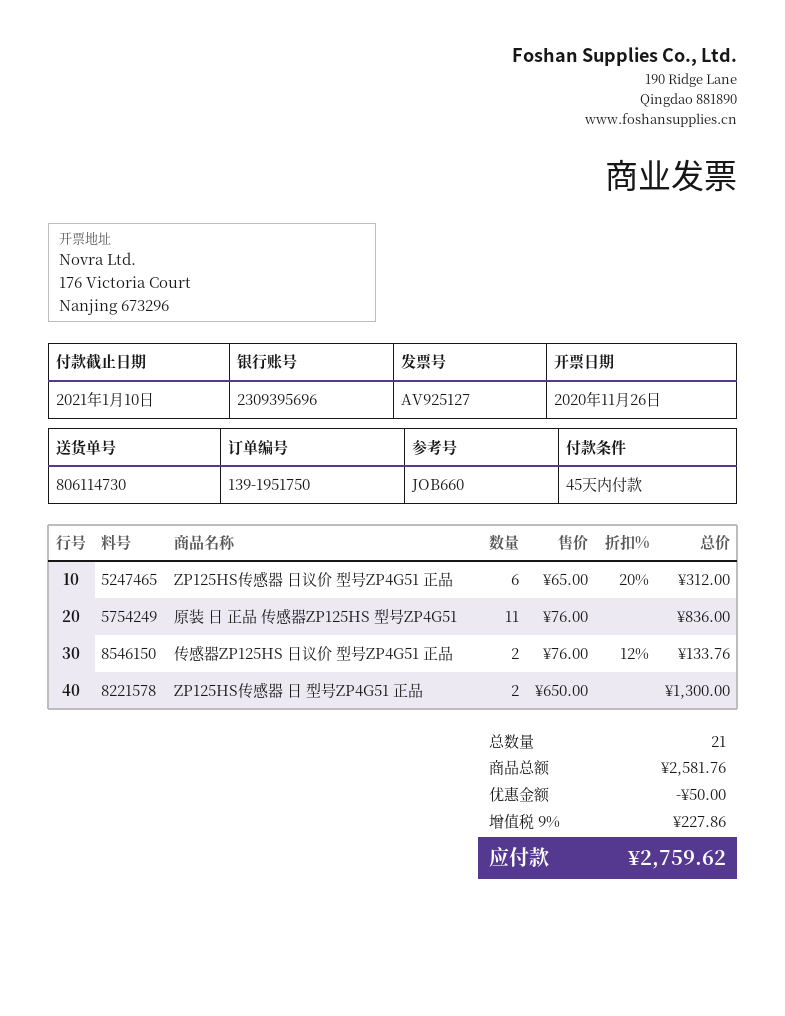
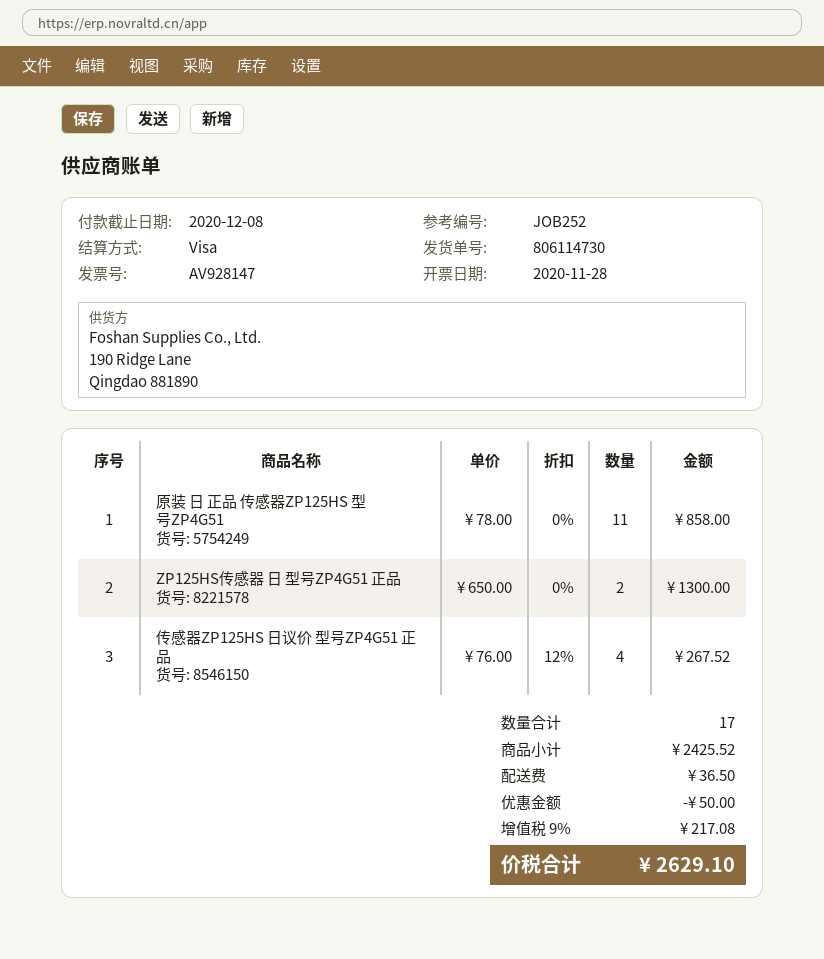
invoice number: AV925127 -> AV928147
invoice date: 2020-11-26 -> 2020-11-28
due date: 2021-01-10 -> 2020-12-08
reference: JOB660 -> JOB252
ZP125HS传感器 日议价 型号ZP4G51 正品: 6 x 65.00 - 20% = 312.00 -> none
原装 日 正品 传感器ZP125HS 型号ZP4G51: 11 x 76.00 = 836.00 -> 11 x 78.00 = 858.00
传感器ZP125HS 日议价 型号ZP4G51 正品: 2 x 76.00 - 12% = 133.76 -> 4 x 76.00 - 12% = 267.52
total quantity: 21 -> 17
subtotal: 2581.76 -> 2425.52
shipping: none -> 36.50
tax: 9% = 227.86 -> 9% = 217.08
total: 2759.62 -> 2629.10

